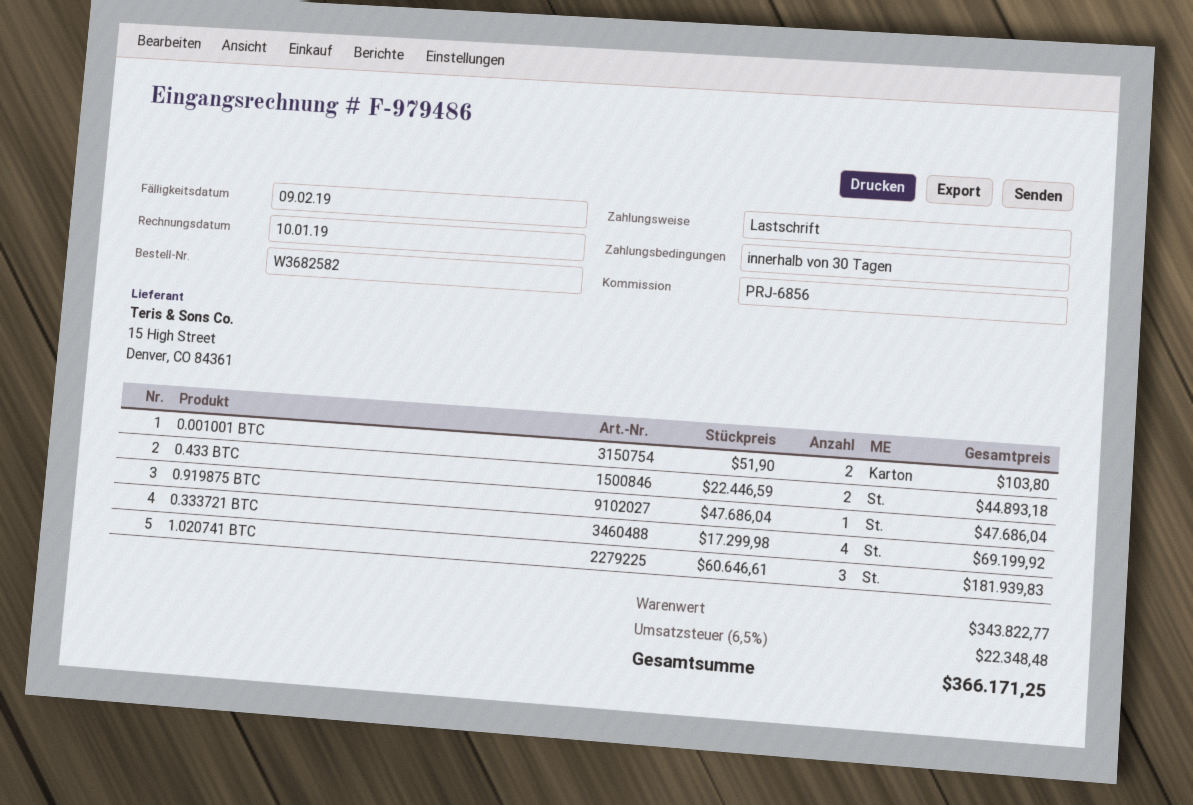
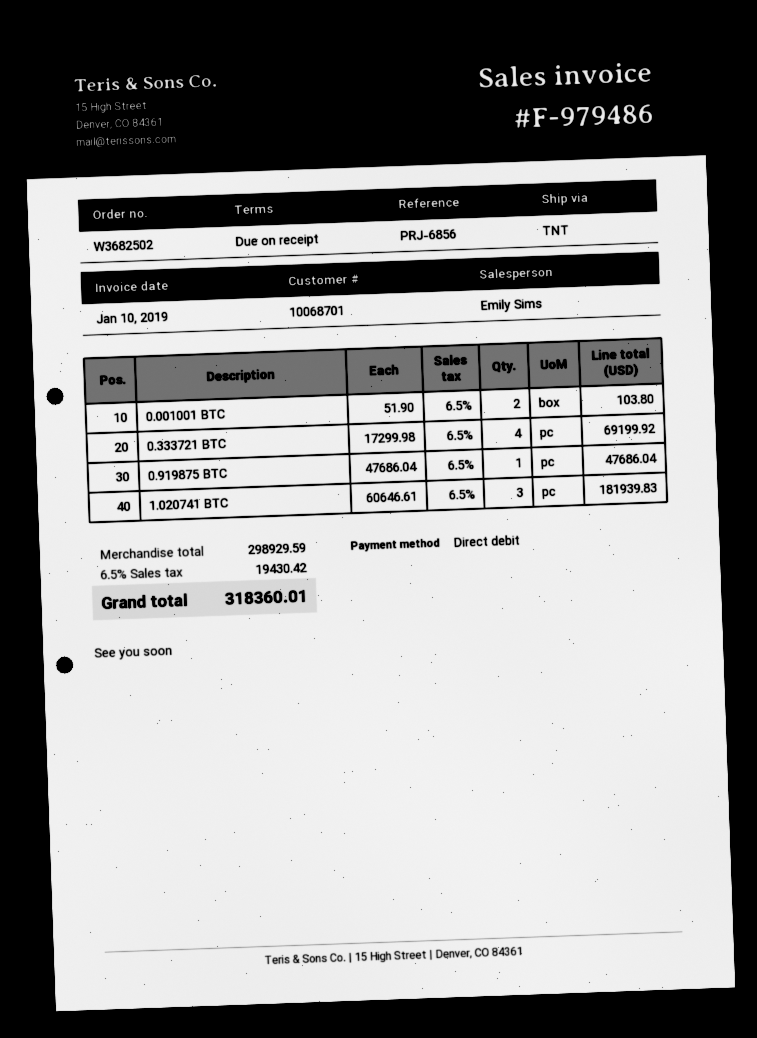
order number: W3682582 -> W3682502
payment terms: 30 days -> on receipt
0.433 BTC: 2 x 22446.59 = 44893.18 -> none
subtotal: 343822.77 -> 298929.59
tax: 6.5% = 22348.48 -> 6.5% = 19430.42
total: 366171.25 -> 318360.01

